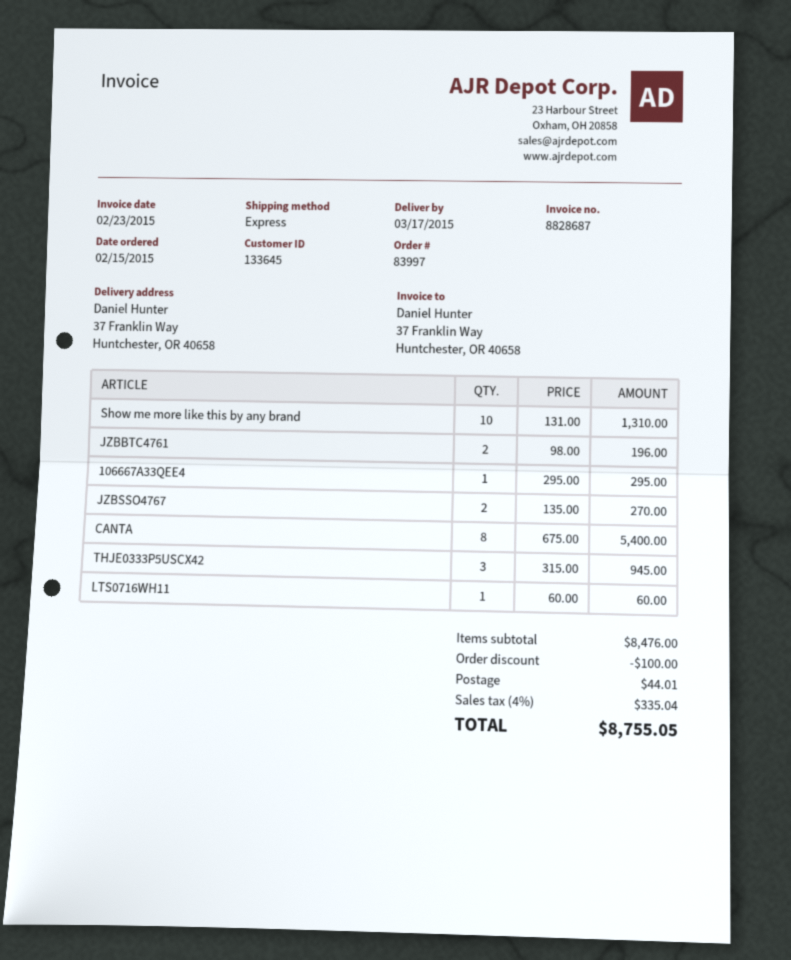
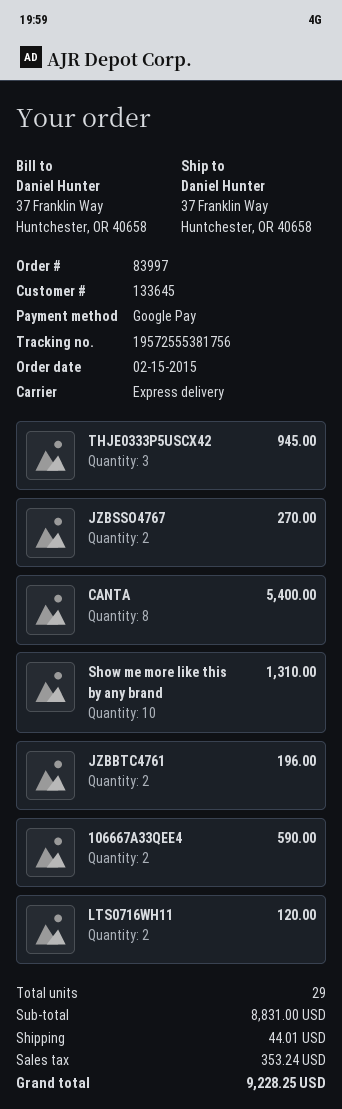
106667A33QEE4: 1 for 295.00 -> 2 for 590.00
LTS0716WH11: 1 for 60.00 -> 2 for 120.00
subtotal: 8476.00 -> 8831.00
discount: 100.00 -> none
tax: 335.04 -> 353.24
total: 8755.05 -> 9228.25

